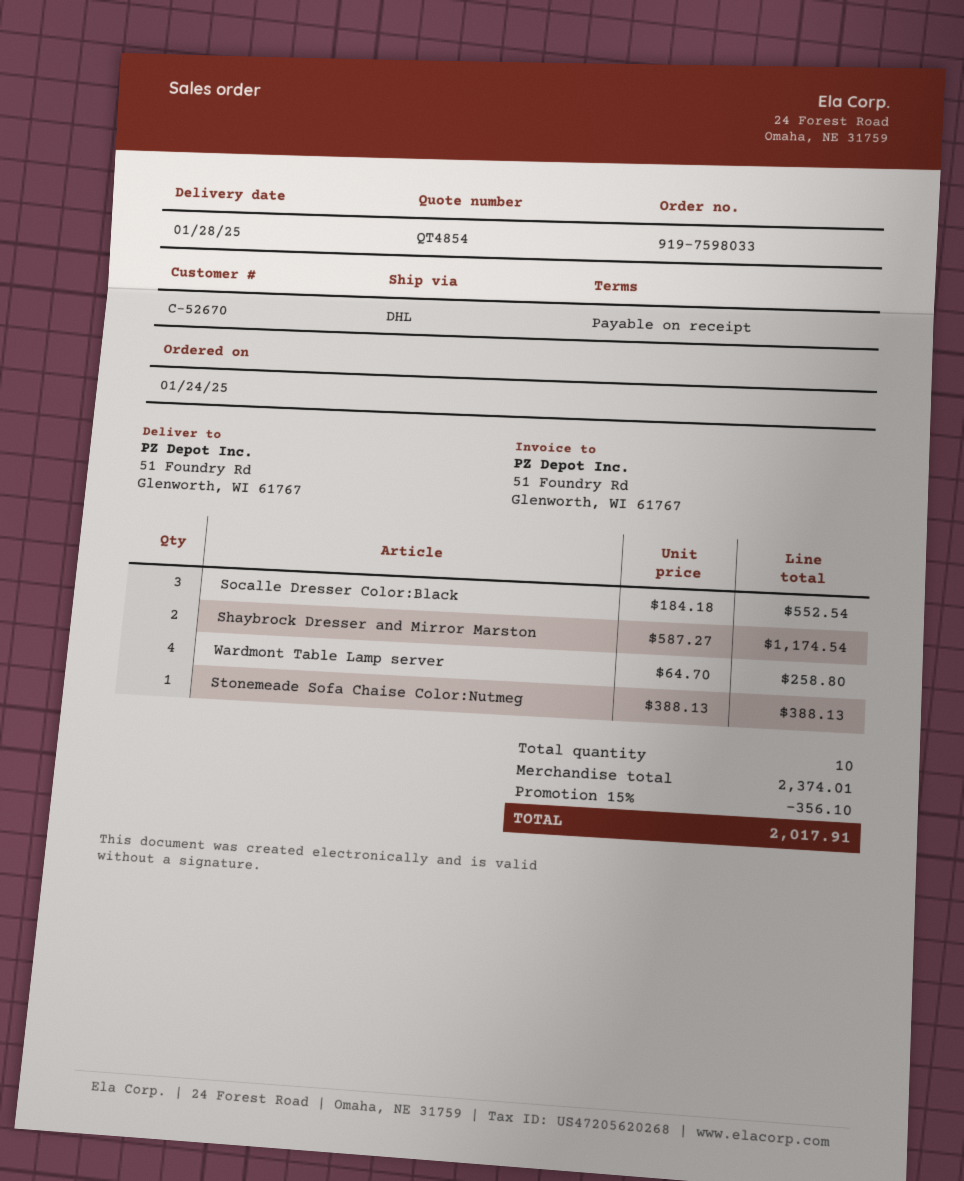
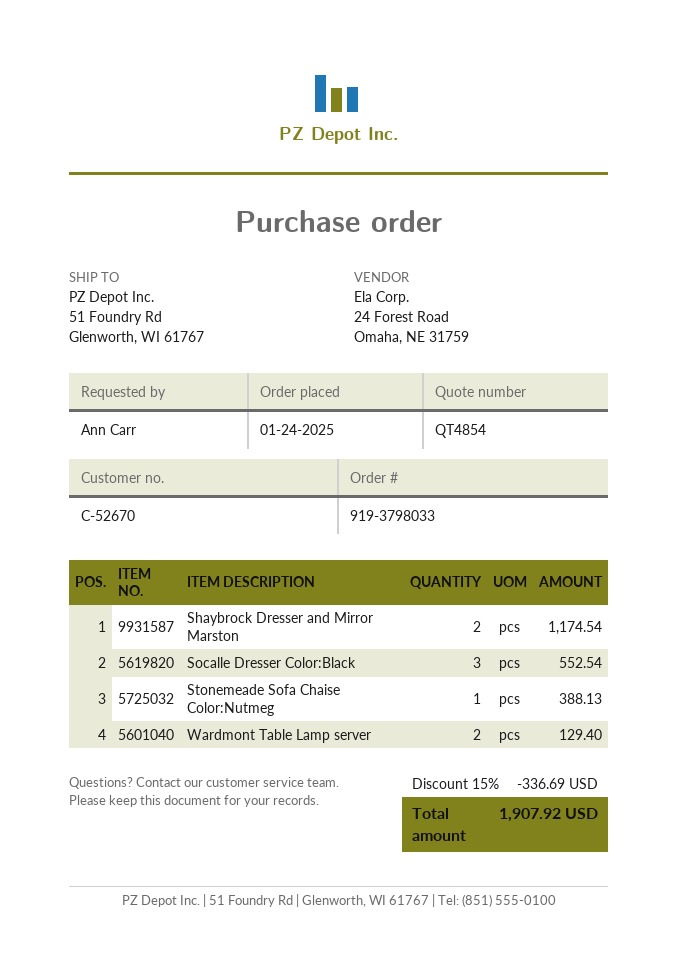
order number: 919-7598033 -> 919-3798033
Wardmont Table Lamp server: 4 for 258.80 -> 2 for 129.40
discount: 15% = 356.10 -> 15% = 336.69
total: 2017.91 -> 1907.92

